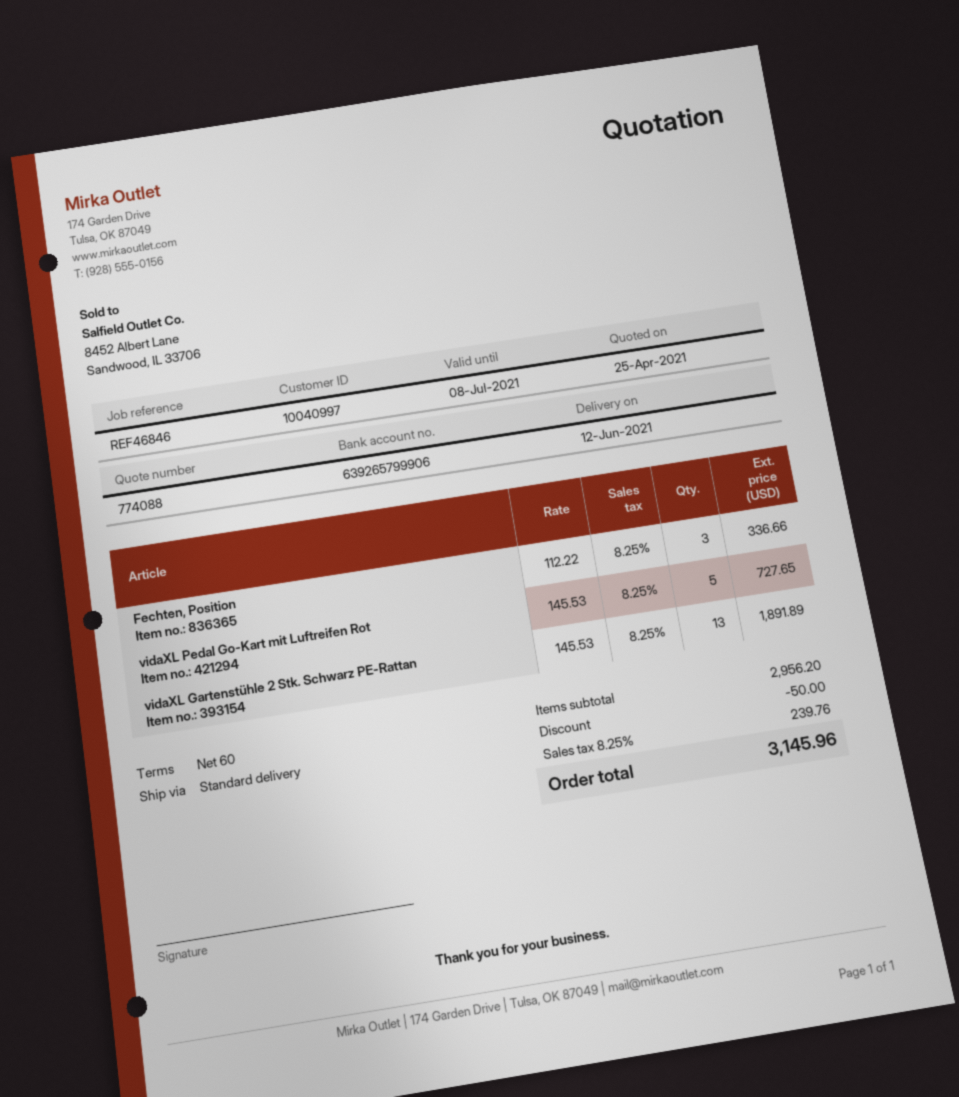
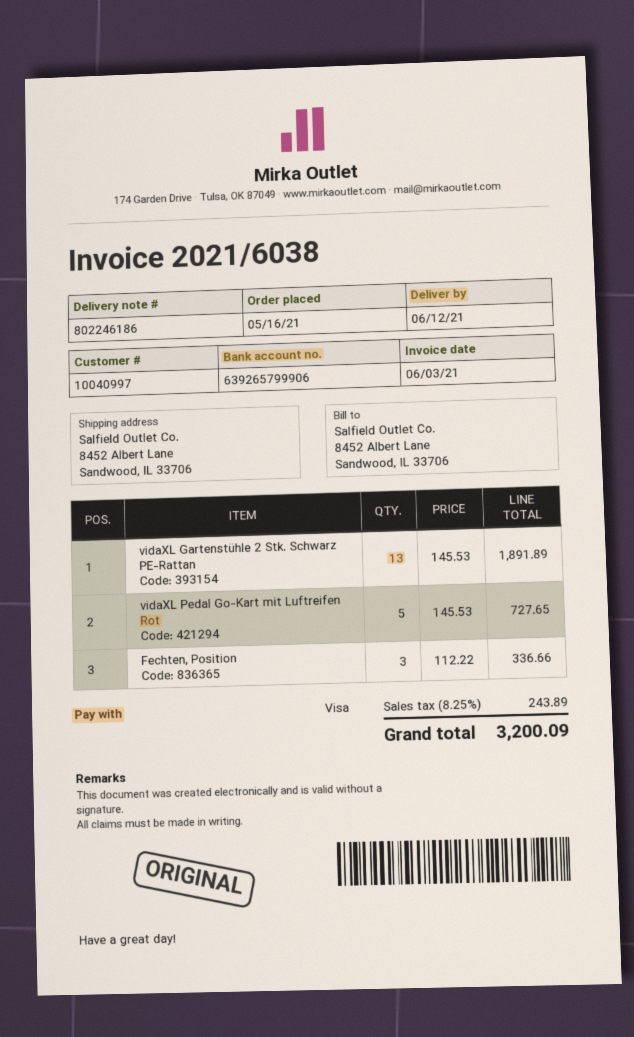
discount: 50.00 -> none
tax: 8.25% = 239.76 -> 8.25% = 243.89
total: 3145.96 -> 3200.09

